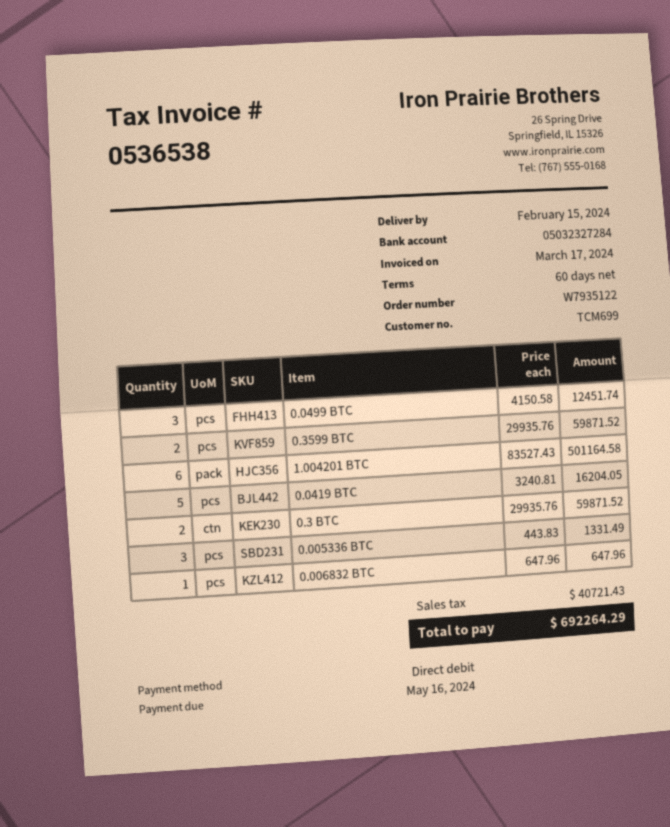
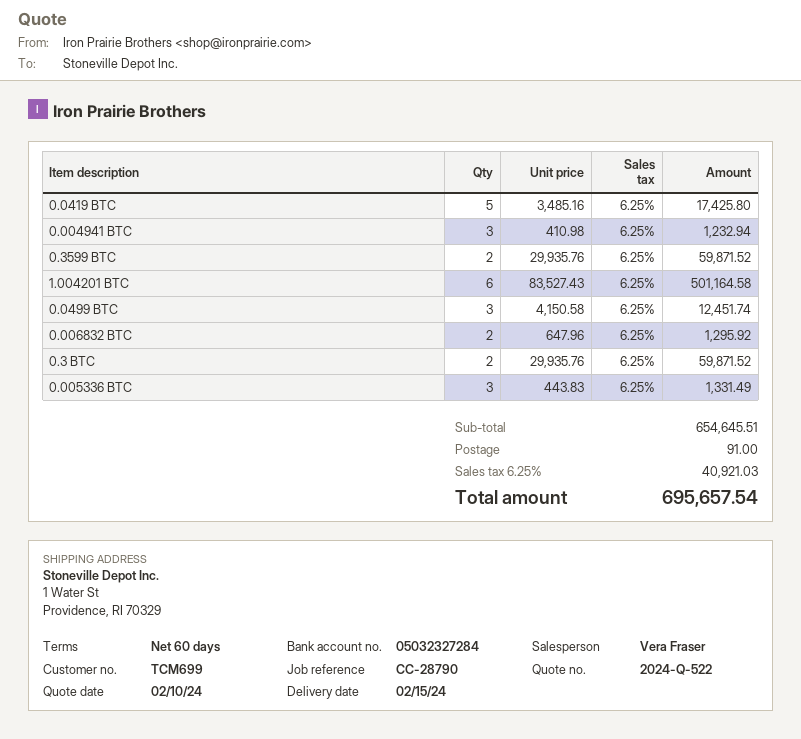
0.0419 BTC: 5 x 3240.81 = 16204.05 -> 5 x 3485.16 = 17425.80
0.006832 BTC: 1 x 647.96 = 647.96 -> 2 x 647.96 = 1295.92
0.004941 BTC: none -> 3 x 410.98 = 1232.94
shipping: none -> 91.00
tax: 40721.43 -> 40921.03
total: 692264.29 -> 695657.54

